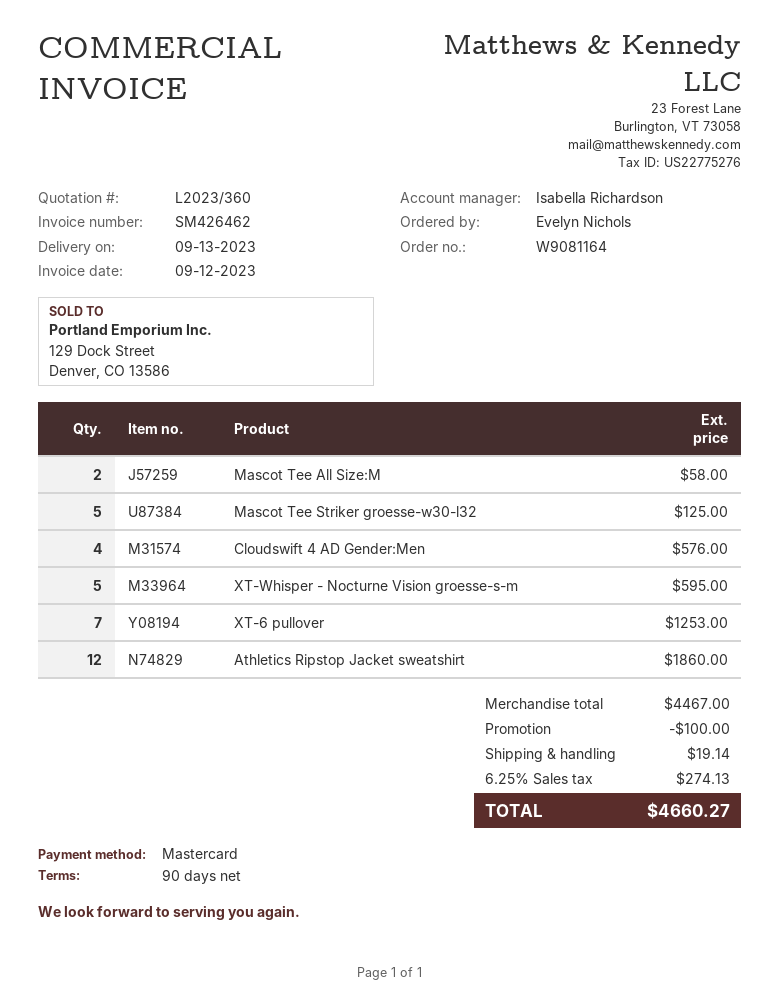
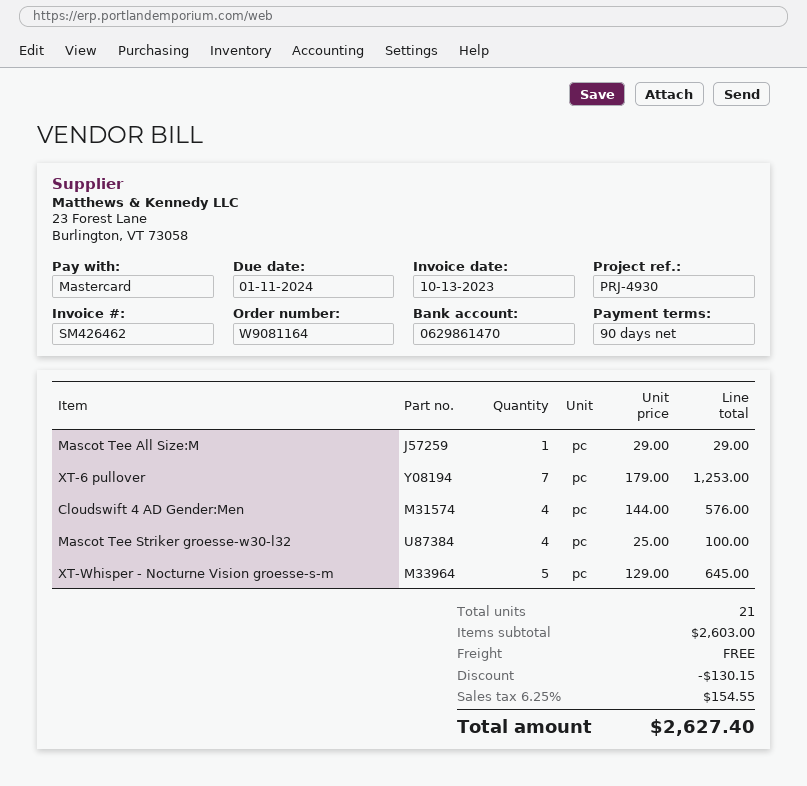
invoice date: 2023-09-12 -> 2023-10-13
Mascot Tee All Size:M: 2 for 58.00 -> 1 for 29.00
Mascot Tee Striker groesse-w30-l32: 5 for 125.00 -> 4 for 100.00
XT-Whisper - Nocturne Vision groesse-s-m: 5 for 595.00 -> 5 for 645.00
Athletics Ripstop Jacket sweatshirt: 12 for 1860.00 -> none
subtotal: 4467.00 -> 2603.00
discount: 100.00 -> 130.15
shipping: 19.14 -> 0.00
tax: 6.25% = 274.13 -> 6.25% = 154.55
total: 4660.27 -> 2627.40

